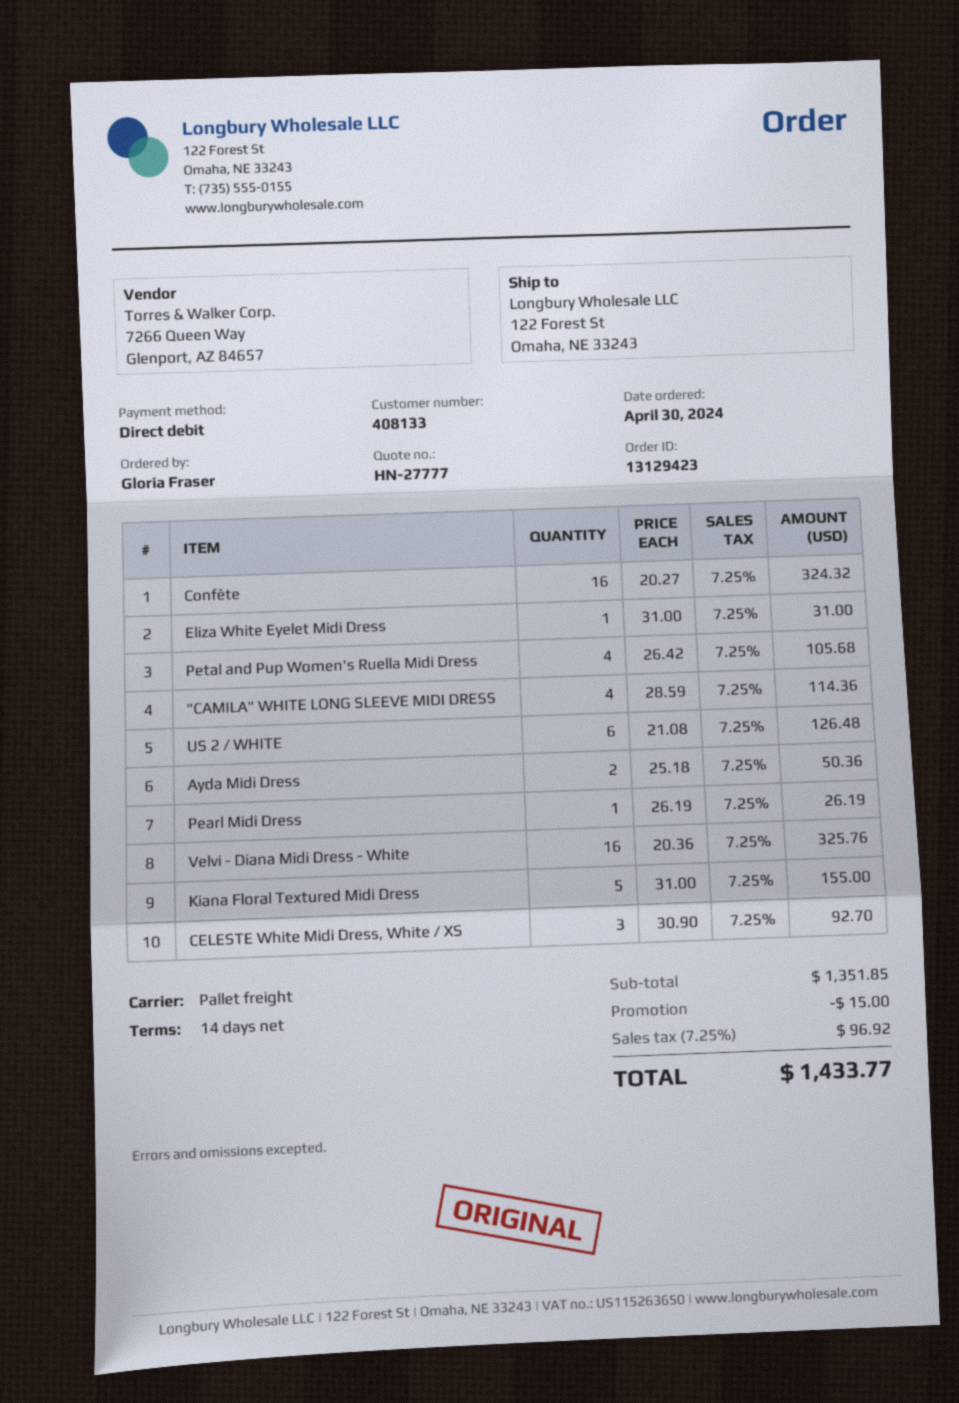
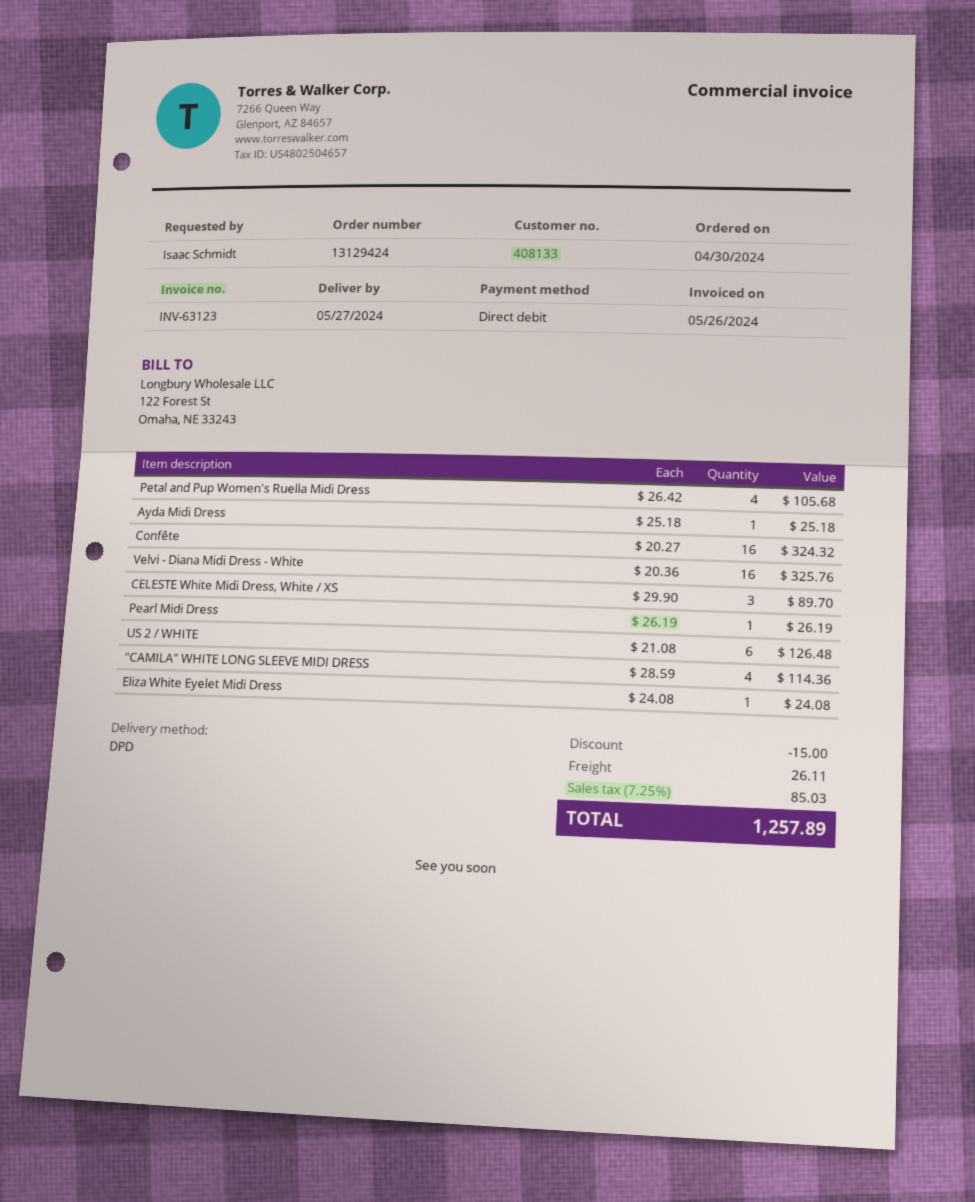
order number: 13129423 -> 13129424
ordered by: Gloria Fraser -> Isaac Schmidt
shipping method: pallet freight -> DPD
Eliza White Eyelet Midi Dress: 1 x 31.00 = 31.00 -> 1 x 24.08 = 24.08
Ayda Midi Dress: 2 x 25.18 = 50.36 -> 1 x 25.18 = 25.18
Kiana Floral Textured Midi Dress: 5 x 31.00 = 155.00 -> none
CELESTE White Midi Dress, White / XS: 3 x 30.90 = 92.70 -> 3 x 29.90 = 89.70
shipping: none -> 26.11
tax: 7.25% = 96.92 -> 7.25% = 85.03
total: 1433.77 -> 1257.89

